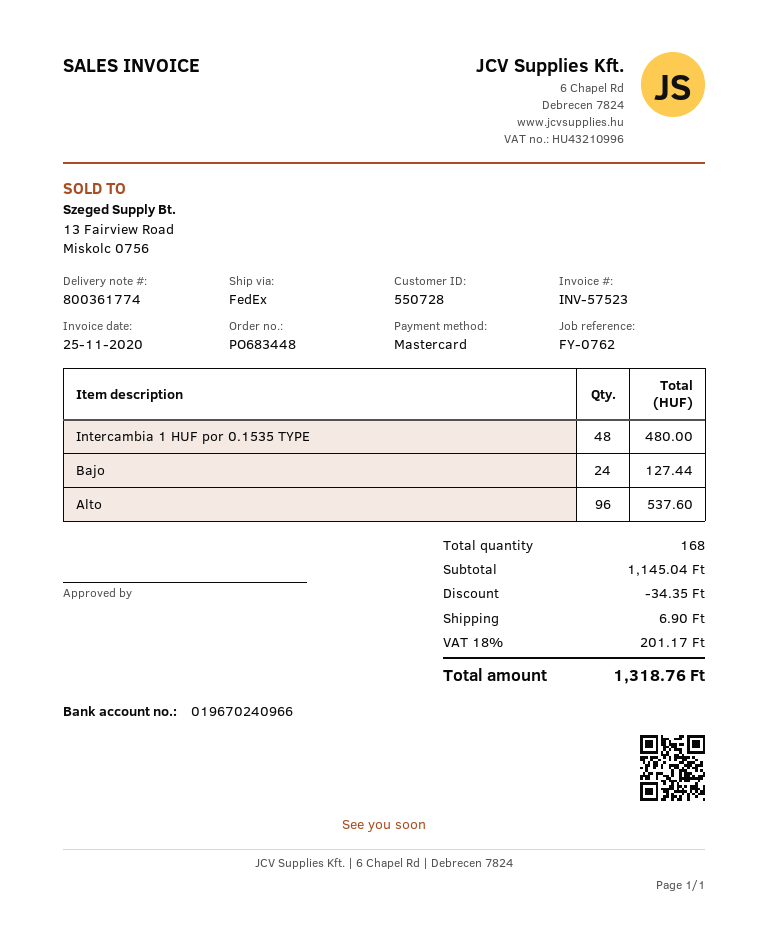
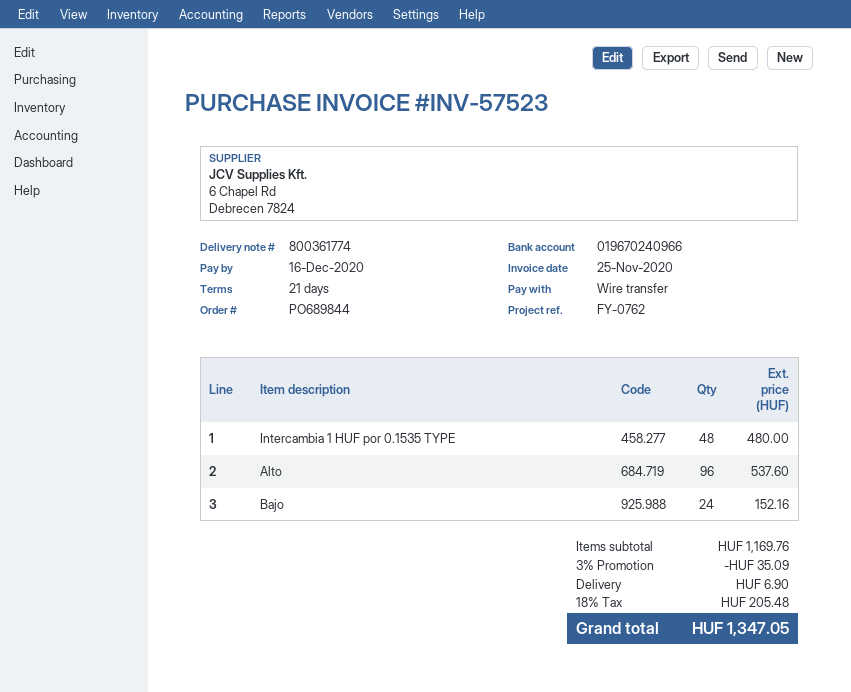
order number: PO683448 -> PO689844
payment method: Mastercard -> bank transfer
Bajo: 24 for 127.44 -> 24 for 152.16
subtotal: 1145.04 -> 1169.76
discount: 34.35 -> 35.09
tax: 18% = 201.17 -> 18% = 205.48
total: 1318.76 -> 1347.05

